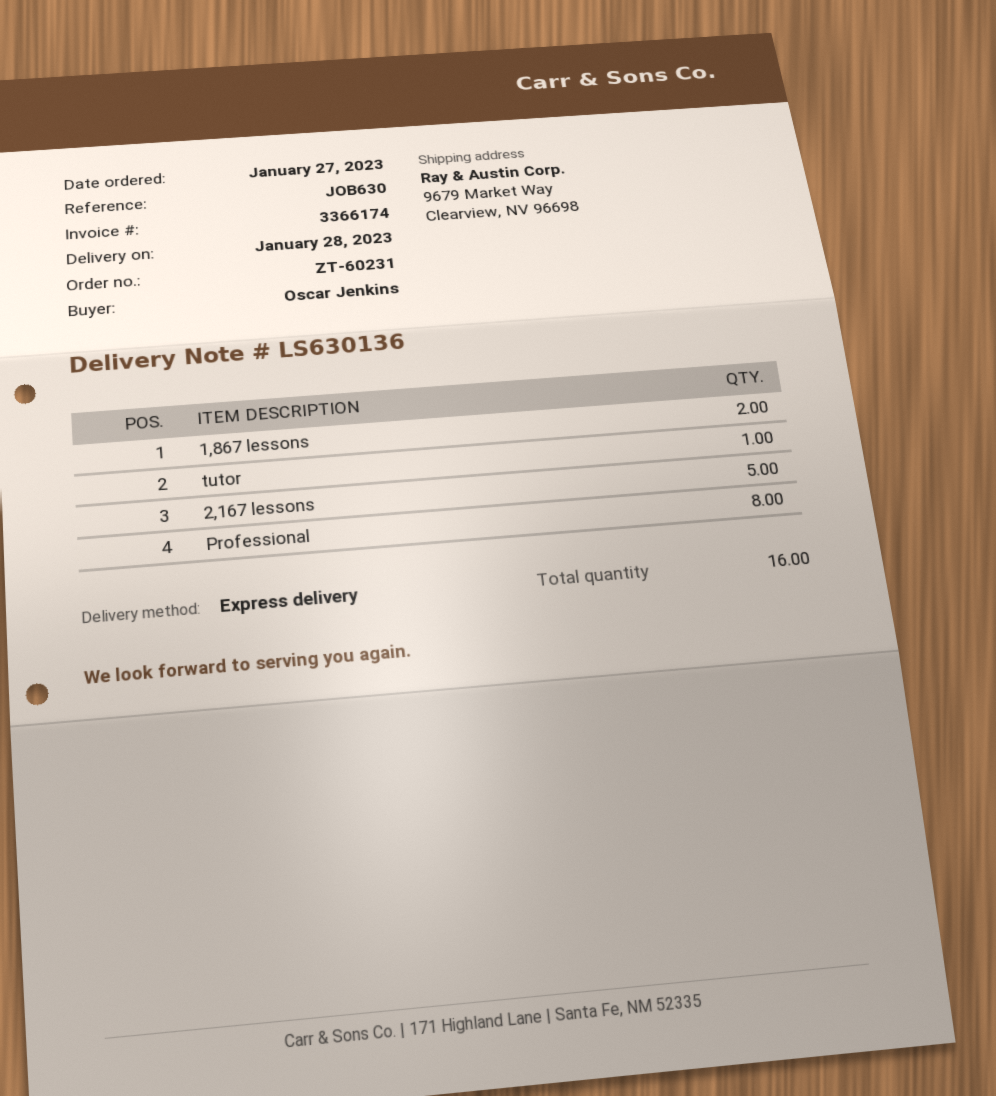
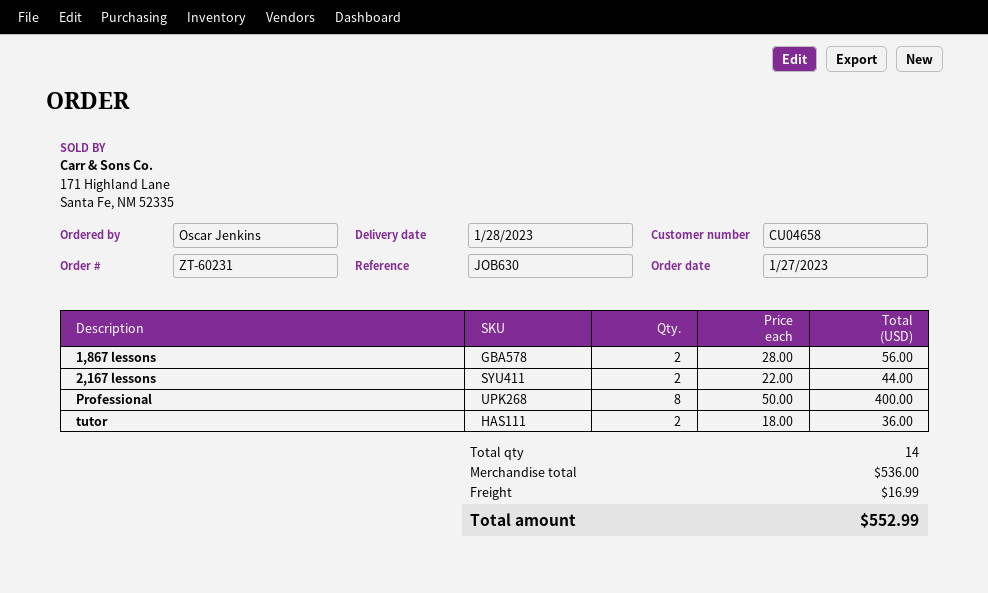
tutor: 1 -> 2
2,167 lessons: 5 -> 2
total quantity: 16 -> 14

